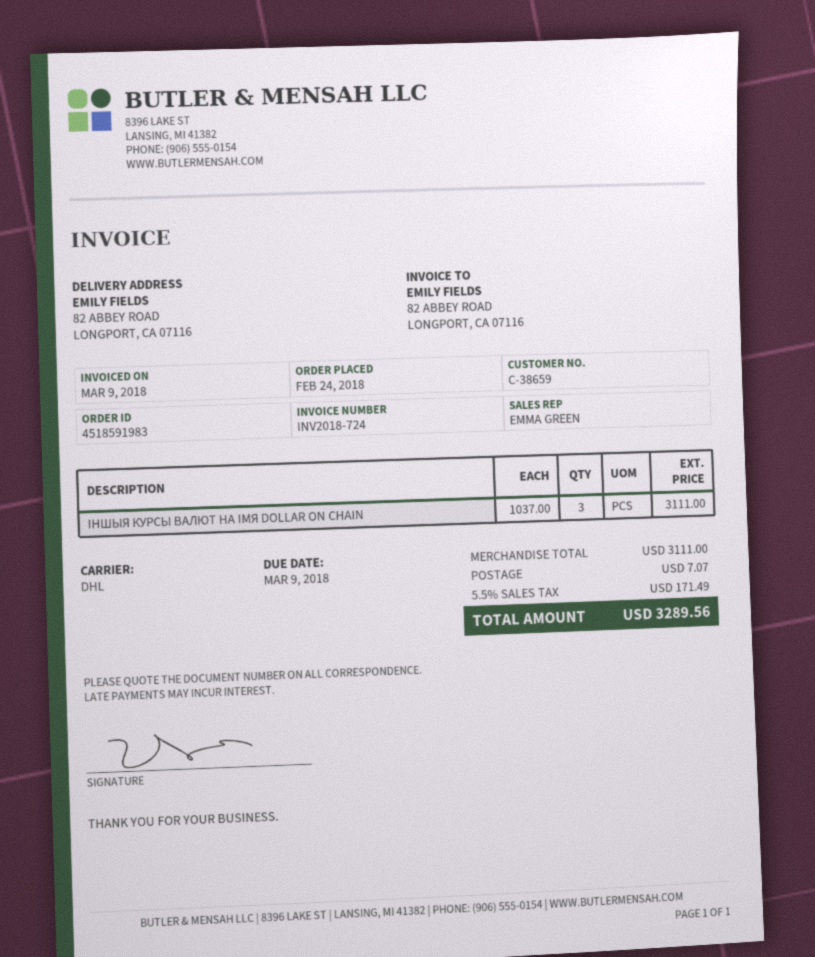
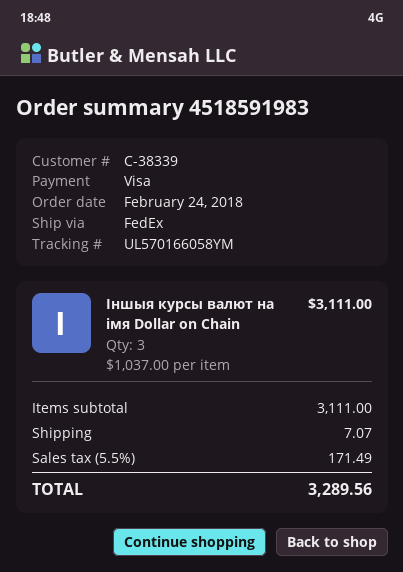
customer number: C-38659 -> C-38339
shipping method: DHL -> FedEx

